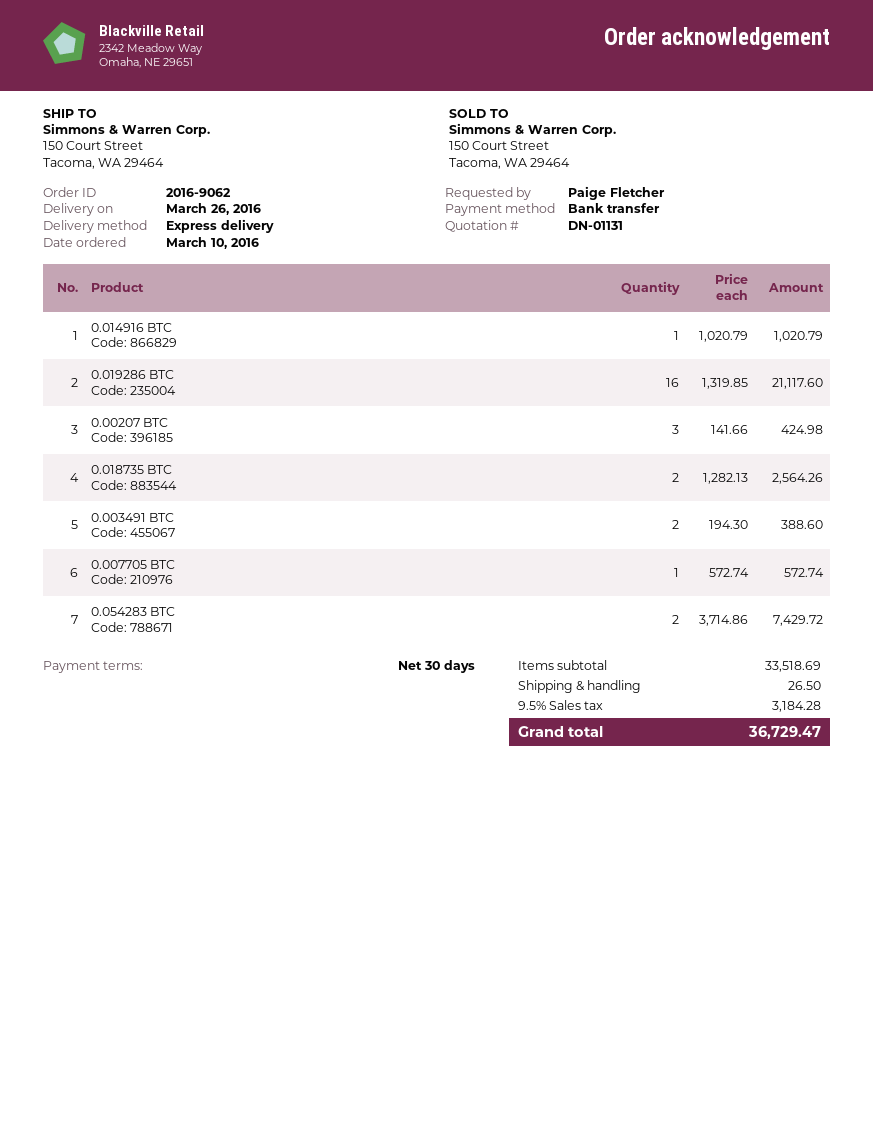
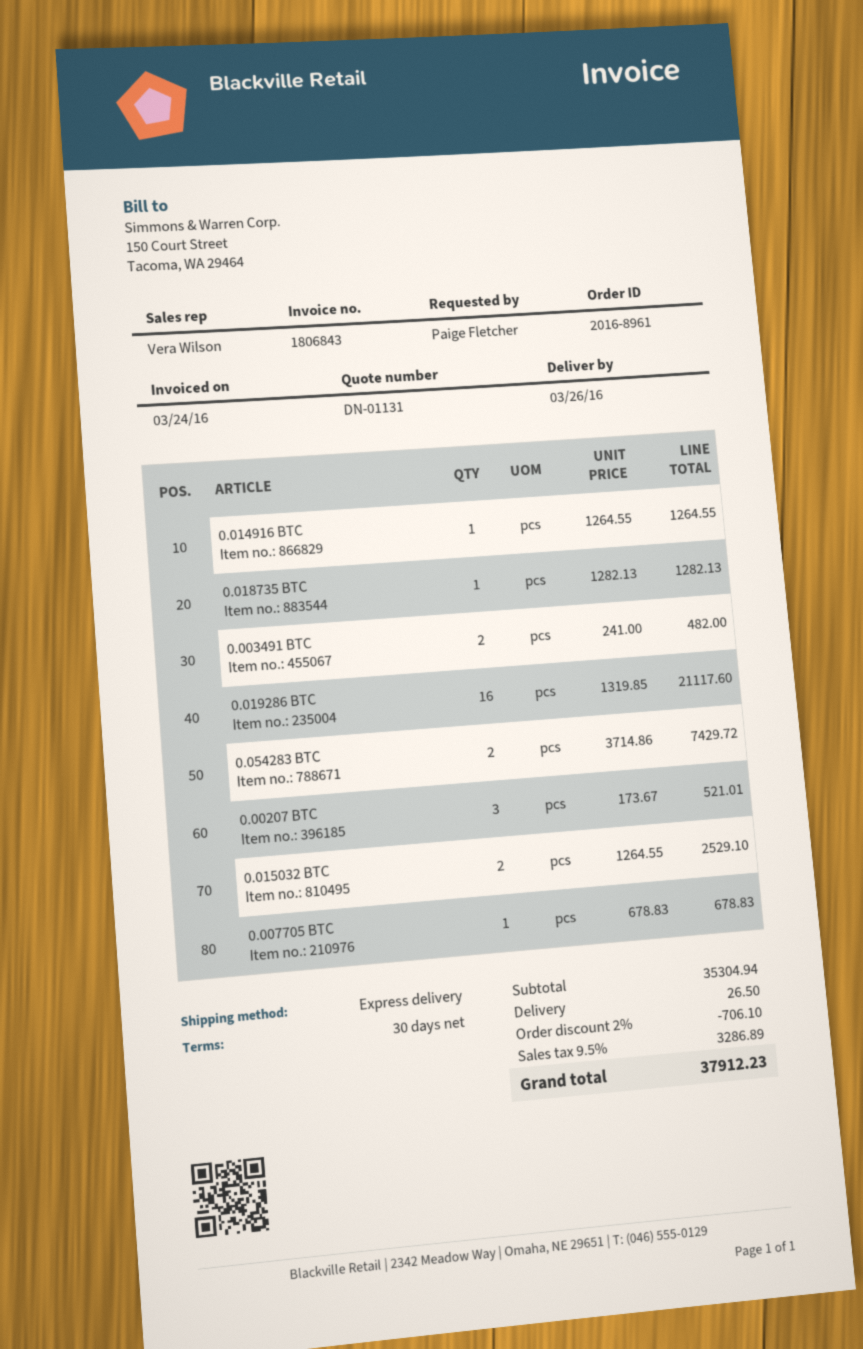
order number: 2016-9062 -> 2016-8961
0.014916 BTC: 1 x 1020.79 = 1020.79 -> 1 x 1264.55 = 1264.55
0.00207 BTC: 3 x 141.66 = 424.98 -> 3 x 173.67 = 521.01
0.018735 BTC: 2 x 1282.13 = 2564.26 -> 1 x 1282.13 = 1282.13
0.003491 BTC: 2 x 194.30 = 388.60 -> 2 x 241.00 = 482.00
0.007705 BTC: 1 x 572.74 = 572.74 -> 1 x 678.83 = 678.83
0.015032 BTC: none -> 2 x 1264.55 = 2529.10
subtotal: 33518.69 -> 35304.94
discount: none -> 2% = 706.10
tax: 9.5% = 3184.28 -> 9.5% = 3286.89
total: 36729.47 -> 37912.23

